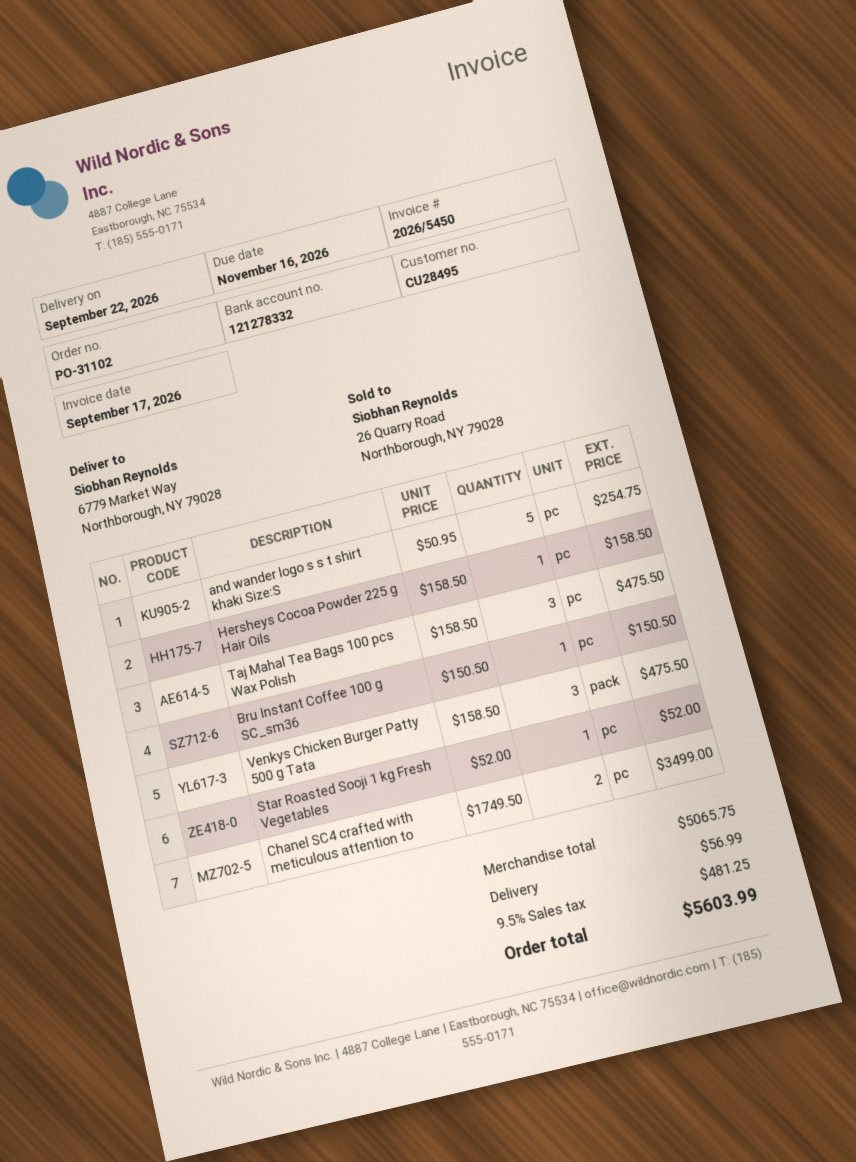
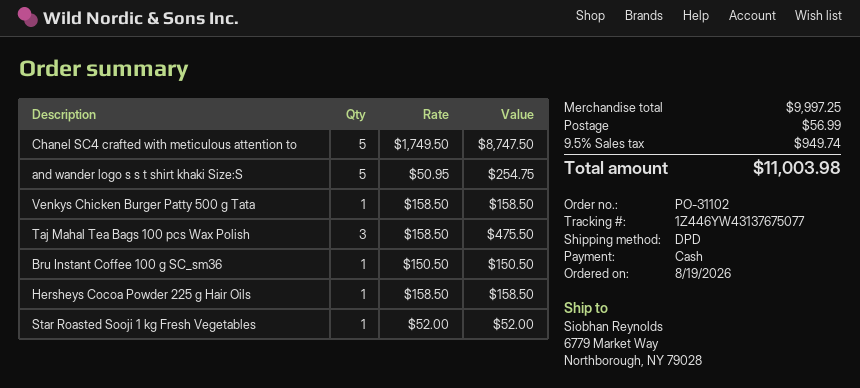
Venkys Chicken Burger Patty 500 g Tata: 3 x 158.50 = 475.50 -> 1 x 158.50 = 158.50
Chanel SC4 crafted with meticulous attention to: 2 x 1749.50 = 3499.00 -> 5 x 1749.50 = 8747.50
subtotal: 5065.75 -> 9997.25
tax: 9.5% = 481.25 -> 9.5% = 949.74
total: 5603.99 -> 11003.98

